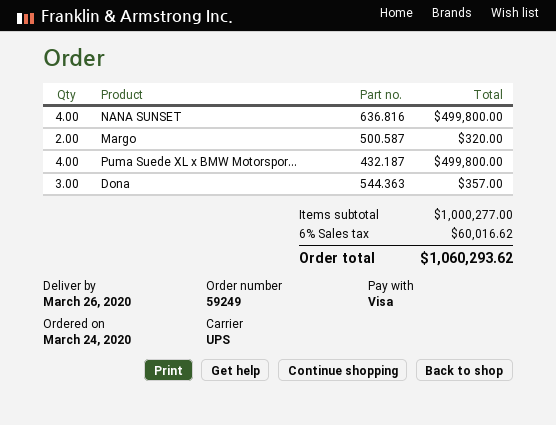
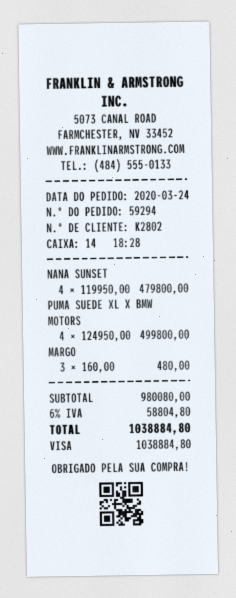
order number: 59249 -> 59294
NANA SUNSET: 4 for 499800.00 -> 4 for 479800.00
Margo: 2 for 320.00 -> 3 for 480.00
Dona: 3 for 357.00 -> none
subtotal: 1000277.00 -> 980080.00
tax: 6% = 60016.62 -> 6% = 58804.80
total: 1060293.62 -> 1038884.80

